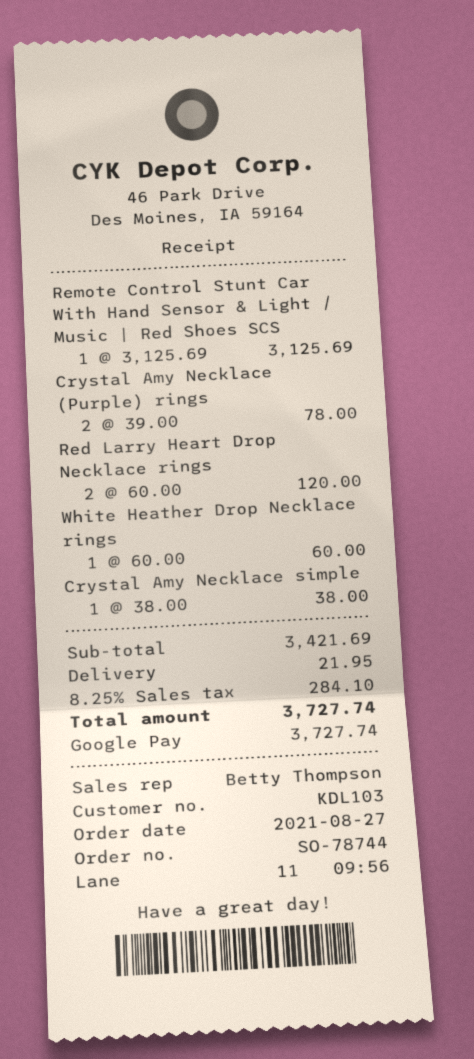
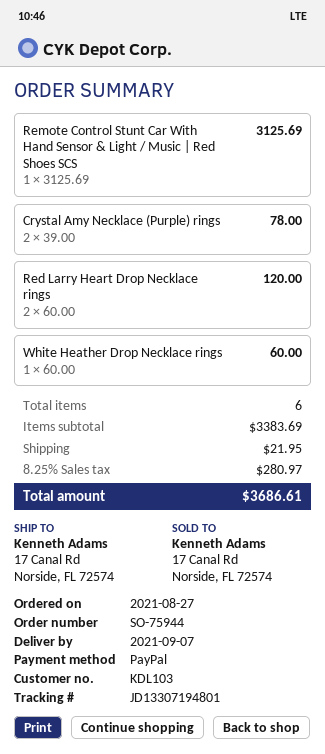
order number: SO-78744 -> SO-75944
payment method: Google Pay -> PayPal
Crystal Amy Necklace simple: 1 x 38.00 = 38.00 -> none
subtotal: 3421.69 -> 3383.69
tax: 8.25% = 284.10 -> 8.25% = 280.97
total: 3727.74 -> 3686.61

